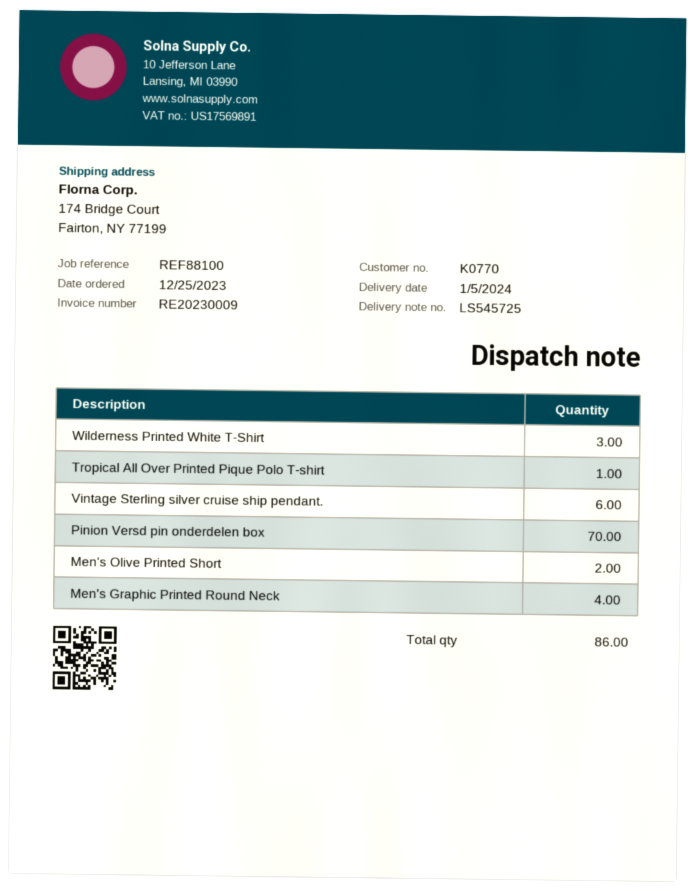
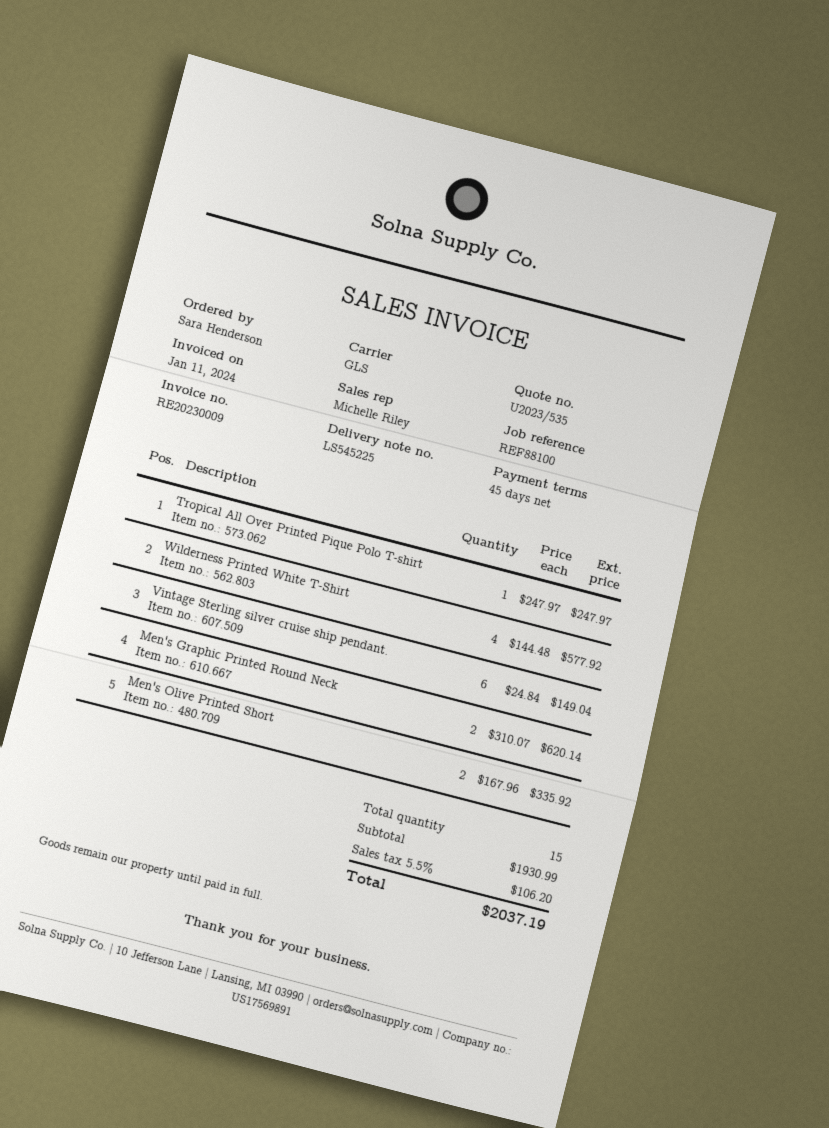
delivery note number: LS545725 -> LS545225
Wilderness Printed White T-Shirt: 3 -> 4
Pinion Versd pin onderdelen box: 70 -> none
Men's Graphic Printed Round Neck: 4 -> 2
total quantity: 86 -> 15

